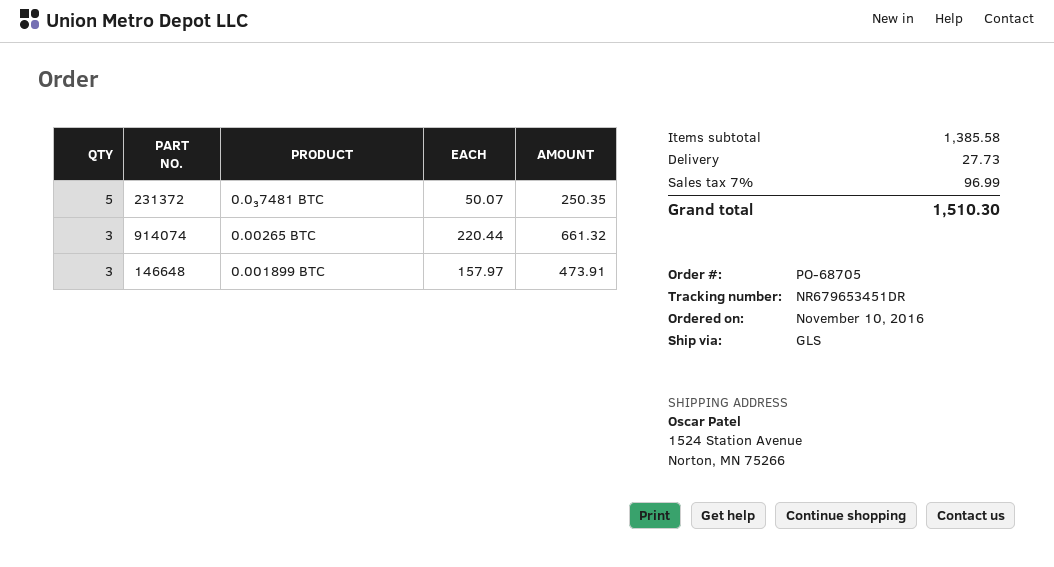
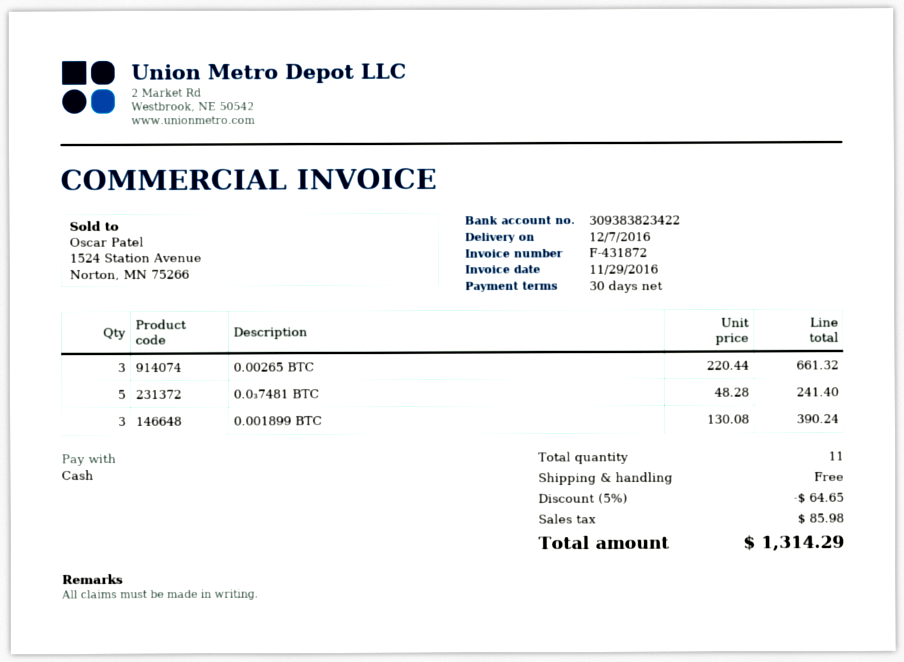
0.0₃7481 BTC: 5 x 50.07 = 250.35 -> 5 x 48.28 = 241.40
0.001899 BTC: 3 x 157.97 = 473.91 -> 3 x 130.08 = 390.24
discount: none -> 5% = 64.65
shipping: 27.73 -> 0.00
tax: 96.99 -> 85.98
total: 1510.30 -> 1314.29

